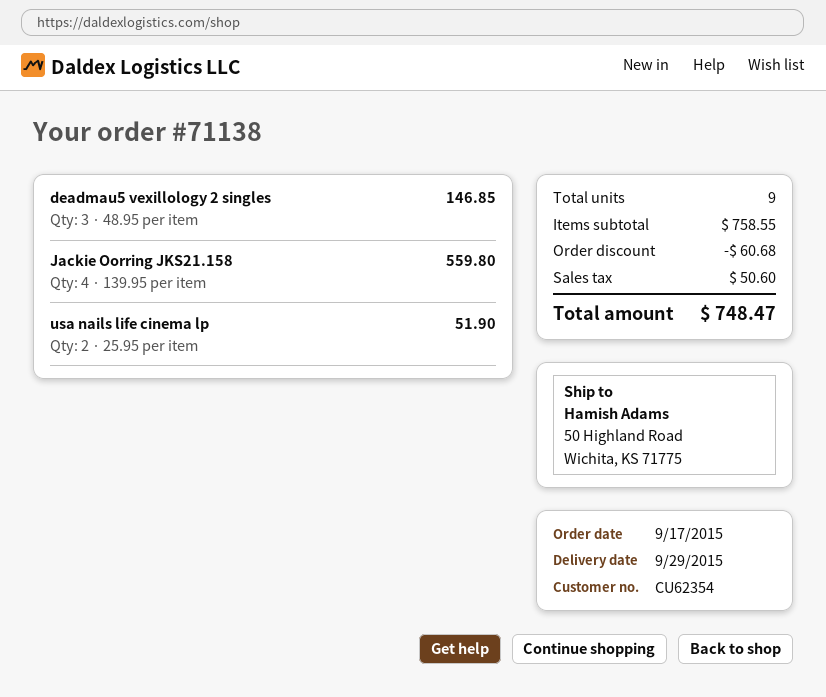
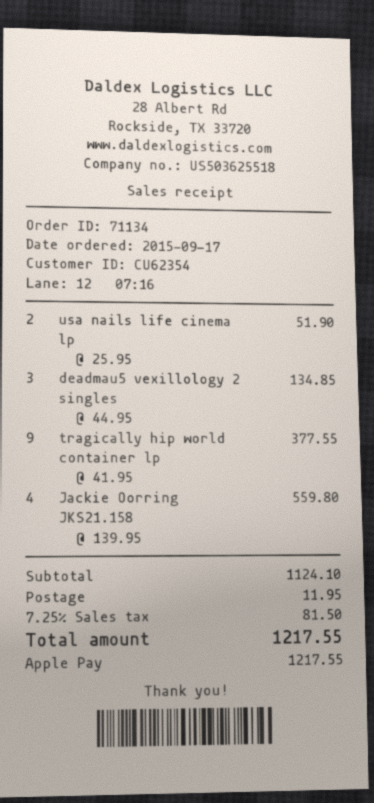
order number: 71138 -> 71134
deadmau5 vexillology 2 singles: 3 x 48.95 = 146.85 -> 3 x 44.95 = 134.85
tragically hip world container lp: none -> 9 x 41.95 = 377.55
subtotal: 758.55 -> 1124.10
discount: 60.68 -> none
shipping: none -> 11.95
tax: 50.60 -> 81.50
total: 748.47 -> 1217.55

